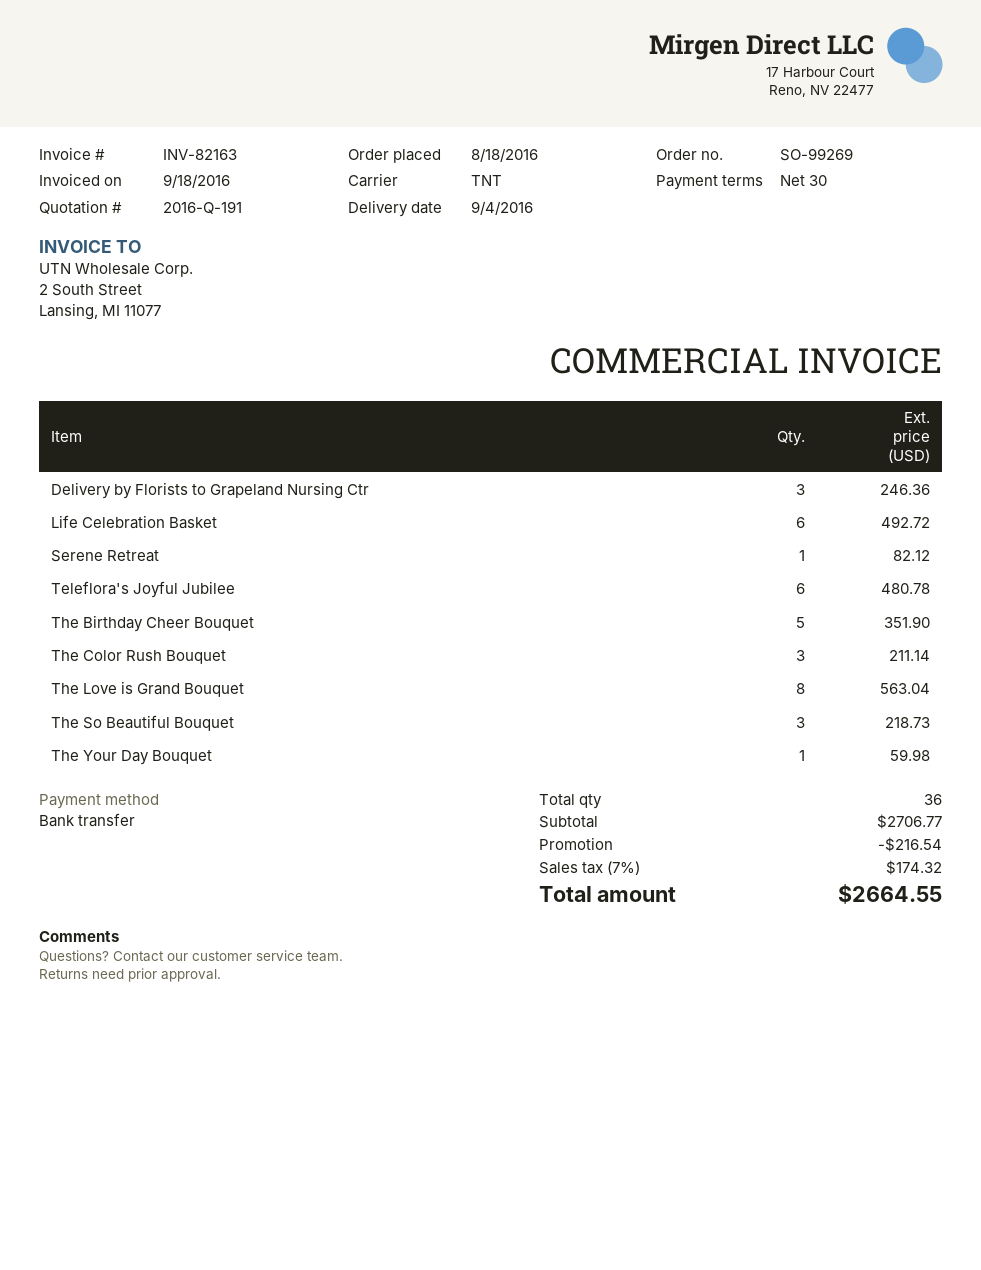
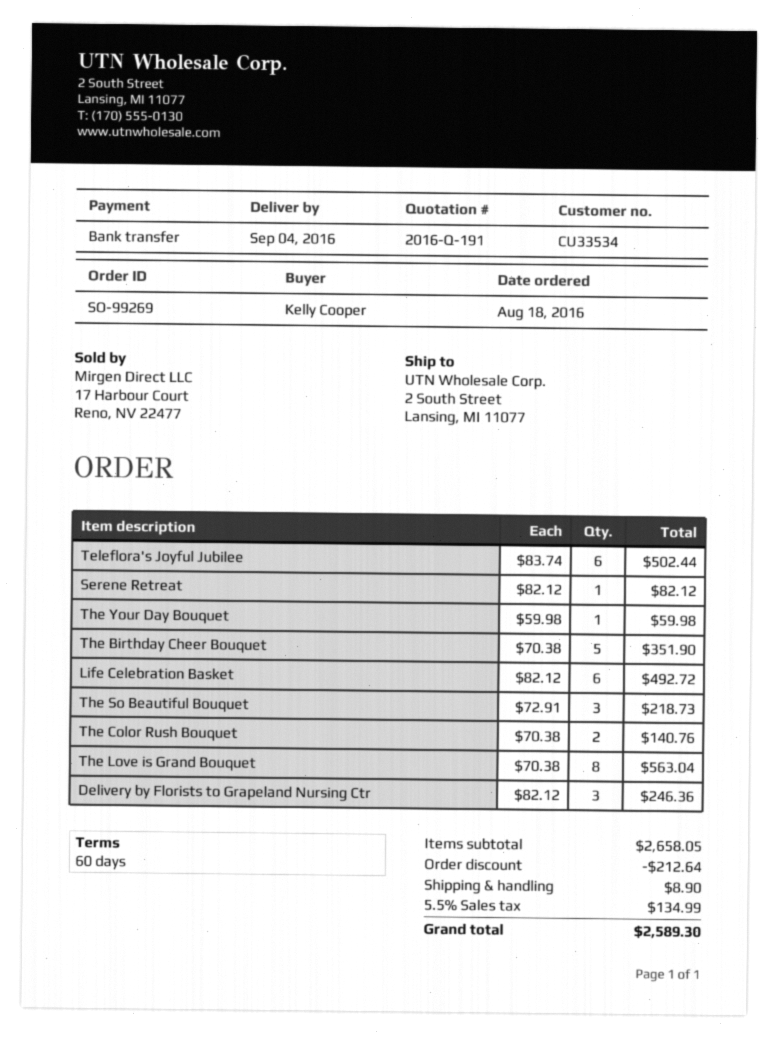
payment terms: 30 days -> 60 days
Teleflora's Joyful Jubilee: 6 for 480.78 -> 6 for 502.44
The Color Rush Bouquet: 3 for 211.14 -> 2 for 140.76
subtotal: 2706.77 -> 2658.05
discount: 216.54 -> 212.64
shipping: none -> 8.90
tax: 7% = 174.32 -> 5.5% = 134.99
total: 2664.55 -> 2589.30

